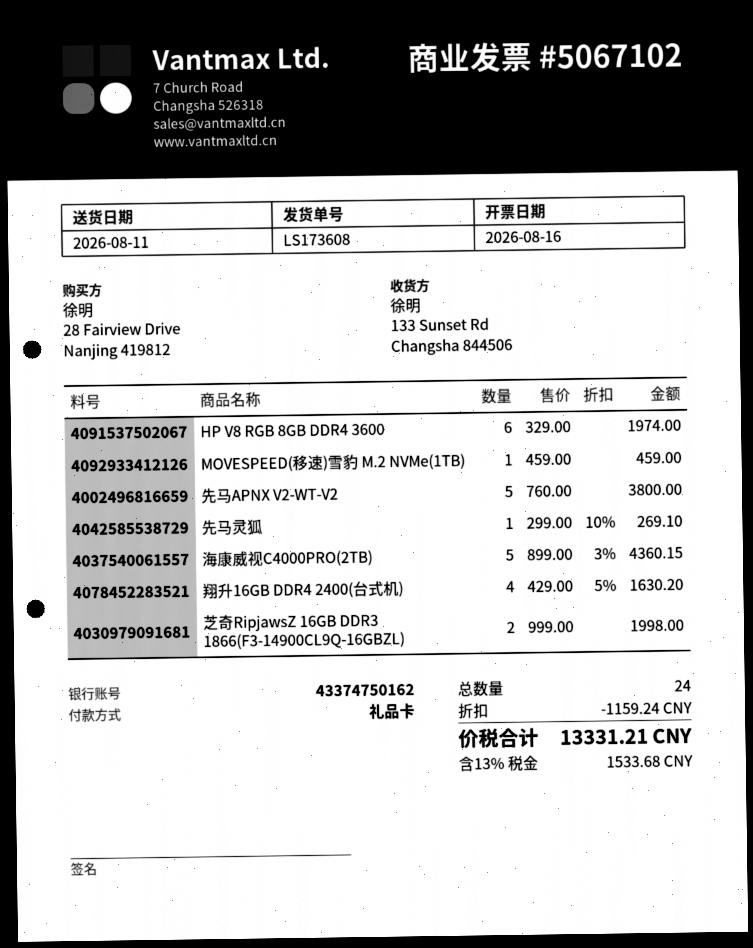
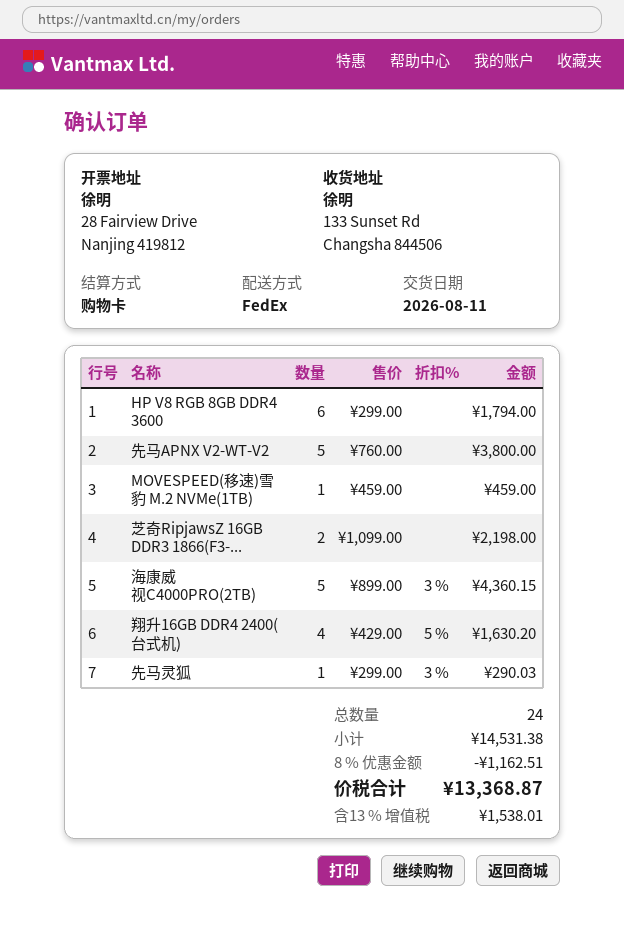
HP V8 RGB 8GB DDR4 3600: 6 x 329.00 = 1974.00 -> 6 x 299.00 = 1794.00
先马灵狐: 1 x 299.00 - 10% = 269.10 -> 1 x 299.00 - 3% = 290.03
芝奇RipjawsZ 16GB DDR3 1866(F3-14900CL9Q-16GBZL): 2 x 999.00 = 1998.00 -> 2 x 1099.00 = 2198.00
discount: 1159.24 -> 1162.51
tax: 13% = 1533.68 -> 13% = 1538.01
total: 13331.21 -> 13368.87

